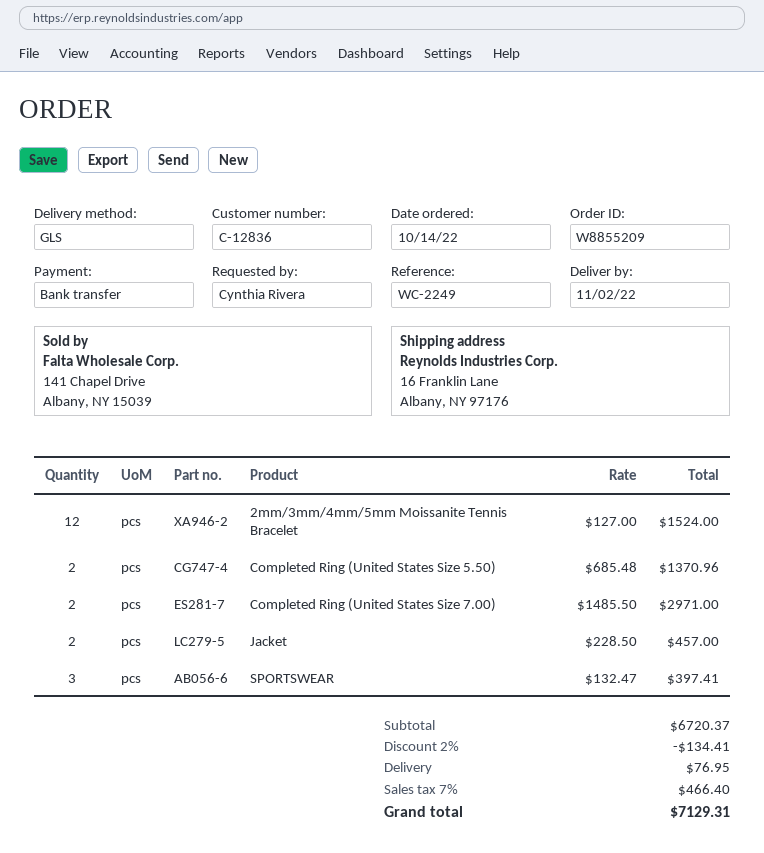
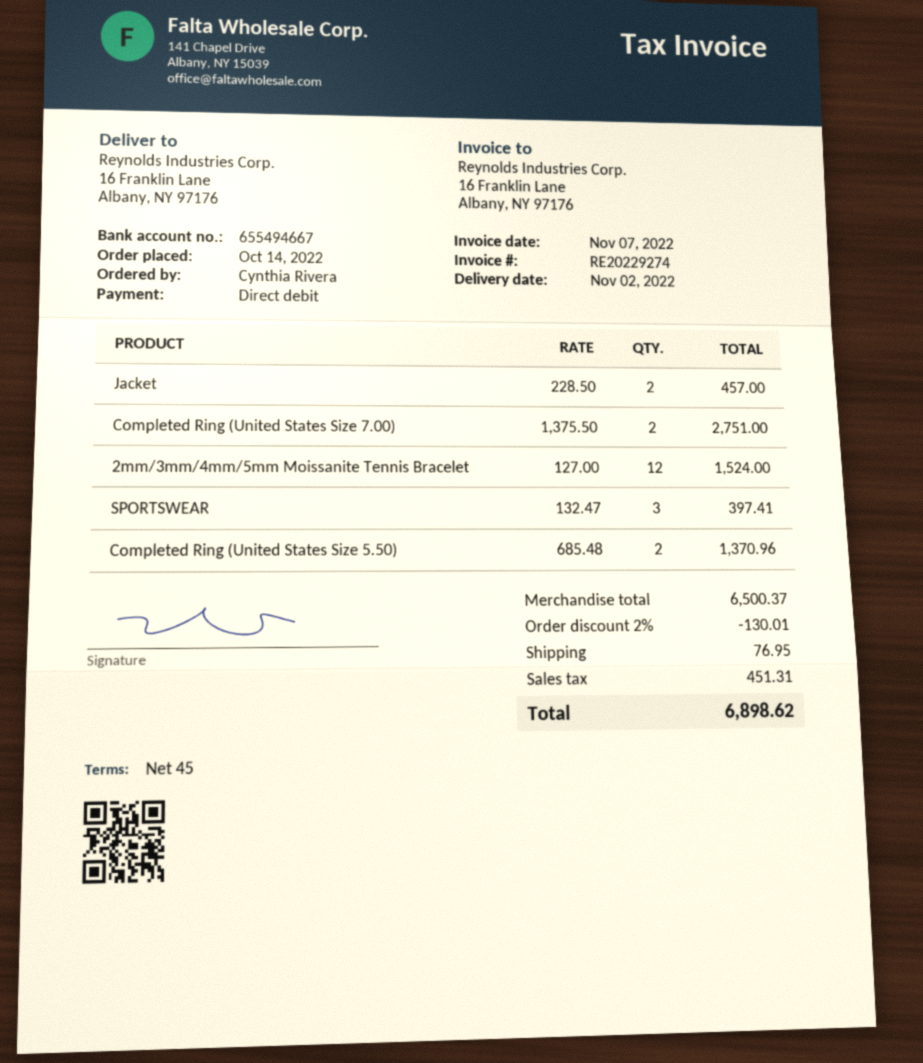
payment method: bank transfer -> direct debit
Completed Ring (United States Size 7.00): 2 x 1485.50 = 2971.00 -> 2 x 1375.50 = 2751.00
subtotal: 6720.37 -> 6500.37
discount: 2% = 134.41 -> 2% = 130.01
tax: 466.40 -> 451.31
total: 7129.31 -> 6898.62

